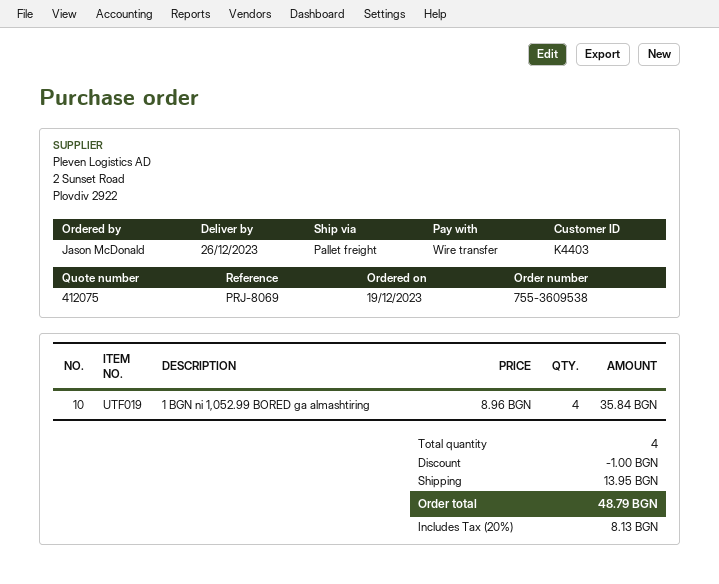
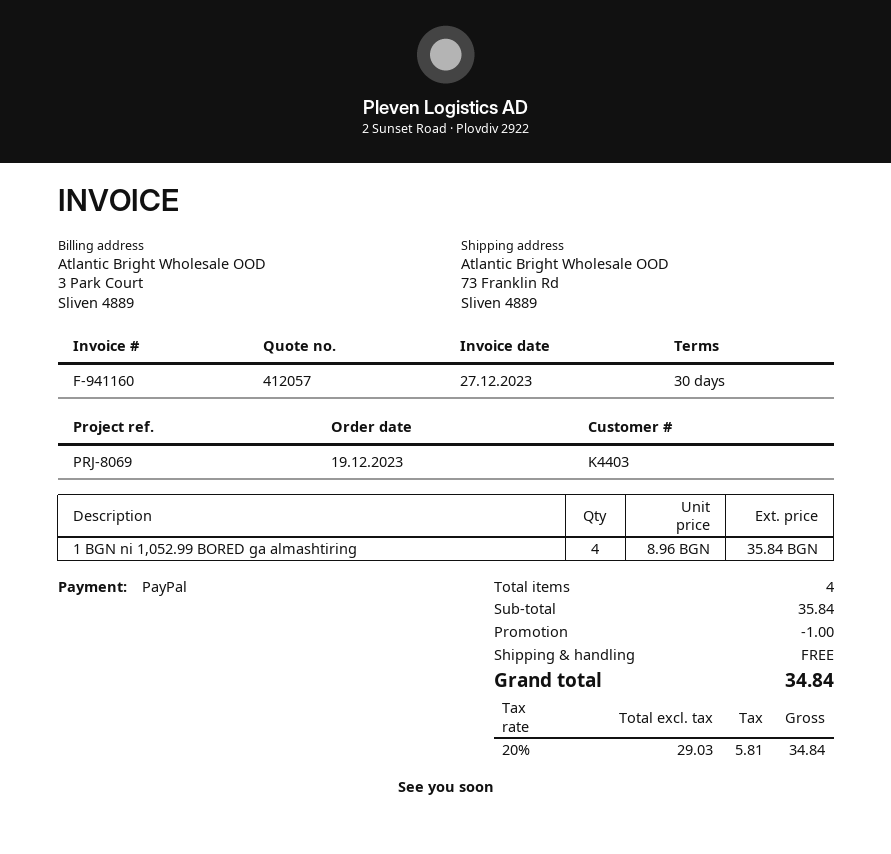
quote number: 412075 -> 412057
payment method: bank transfer -> PayPal
shipping: 13.95 -> 0.00
tax: 20% = 8.13 -> 20% = 5.81
total: 48.79 -> 34.84

